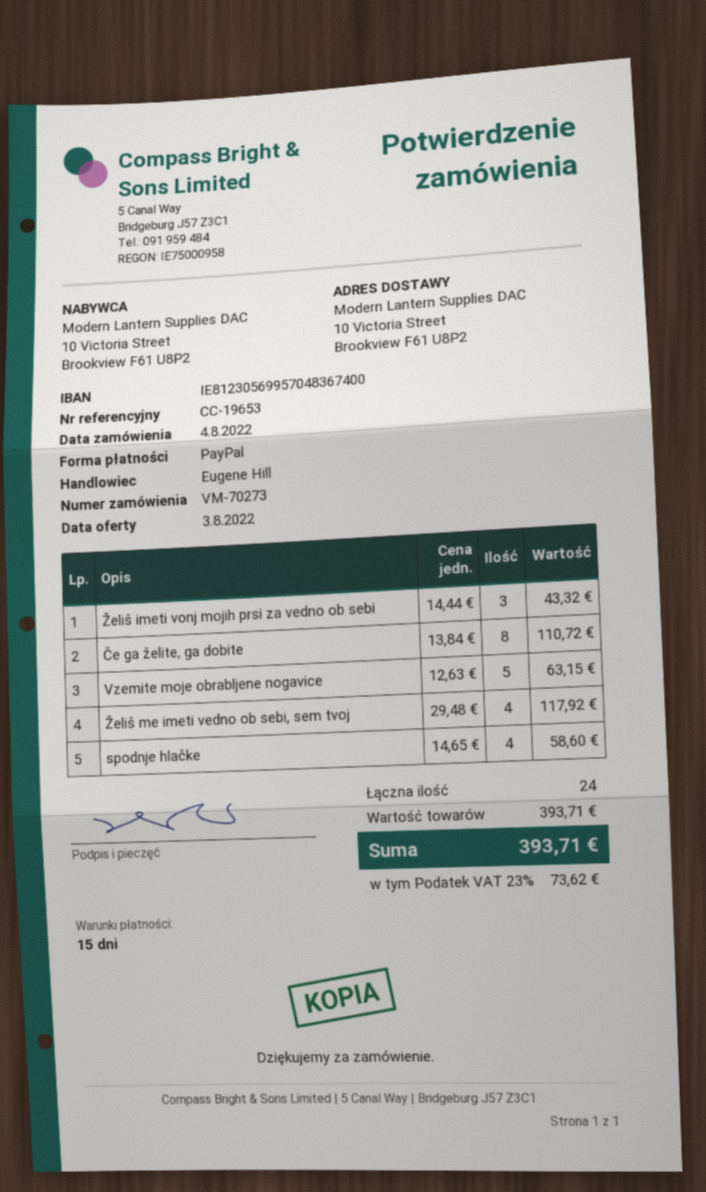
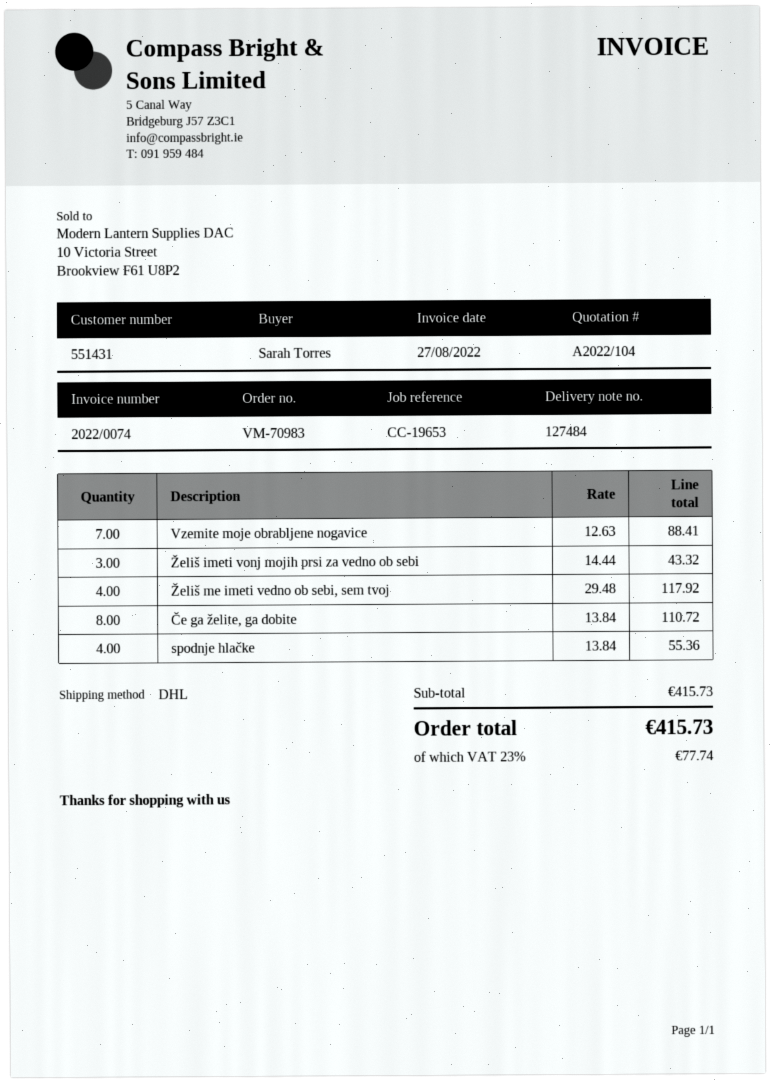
order number: VM-70273 -> VM-70983
Vzemite moje obrabljene nogavice: 5 x 12.63 = 63.15 -> 7 x 12.63 = 88.41
spodnje hlačke: 4 x 14.65 = 58.60 -> 4 x 13.84 = 55.36
subtotal: 393.71 -> 415.73
tax: 23% = 73.62 -> 23% = 77.74
total: 393.71 -> 415.73

